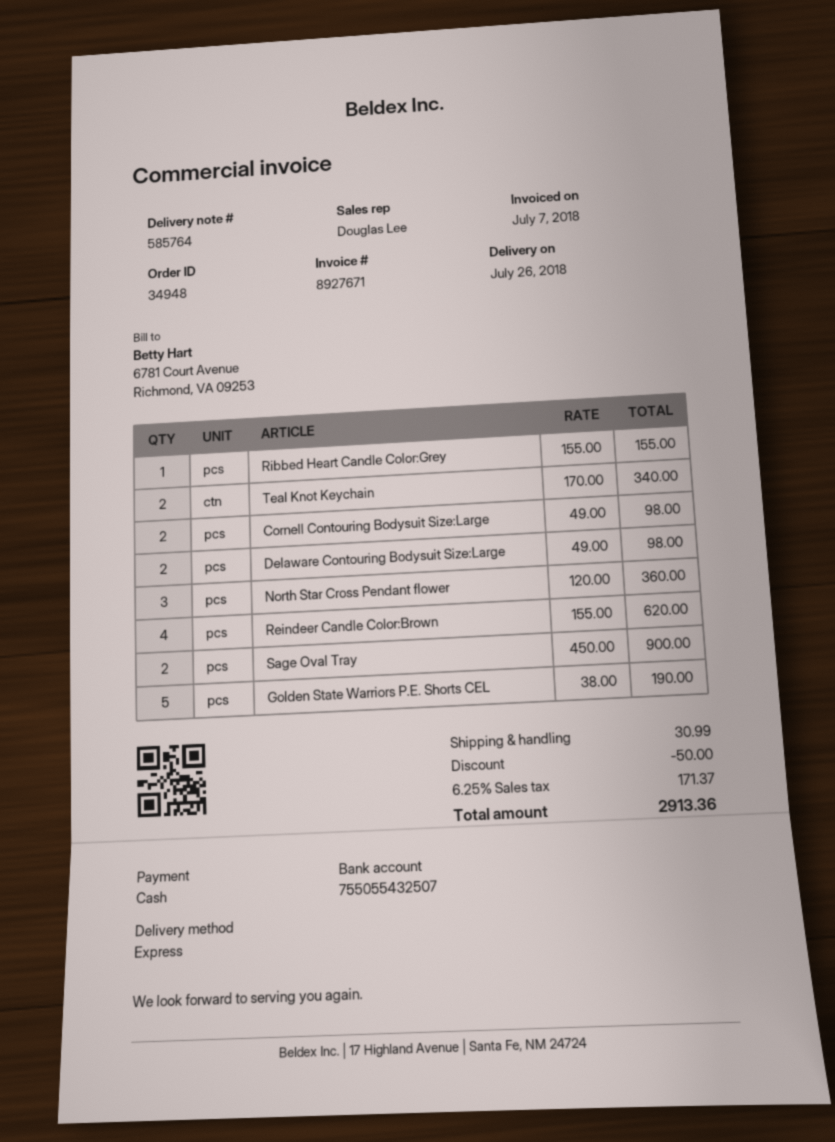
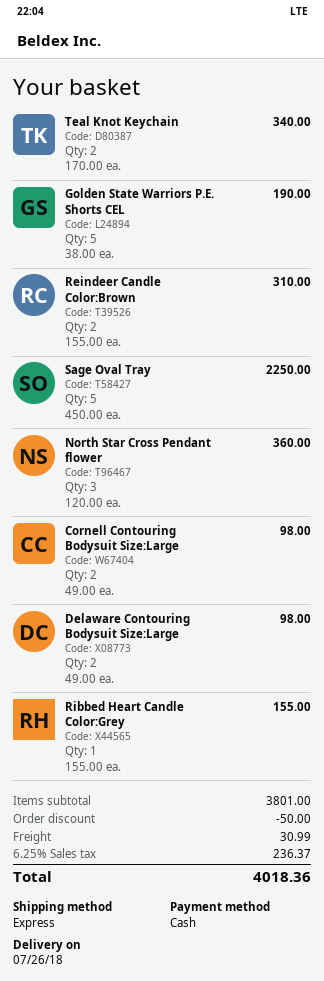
Reindeer Candle Color:Brown: 4 x 155.00 = 620.00 -> 2 x 155.00 = 310.00
Sage Oval Tray: 2 x 450.00 = 900.00 -> 5 x 450.00 = 2250.00
tax: 6.25% = 171.37 -> 6.25% = 236.37
total: 2913.36 -> 4018.36

